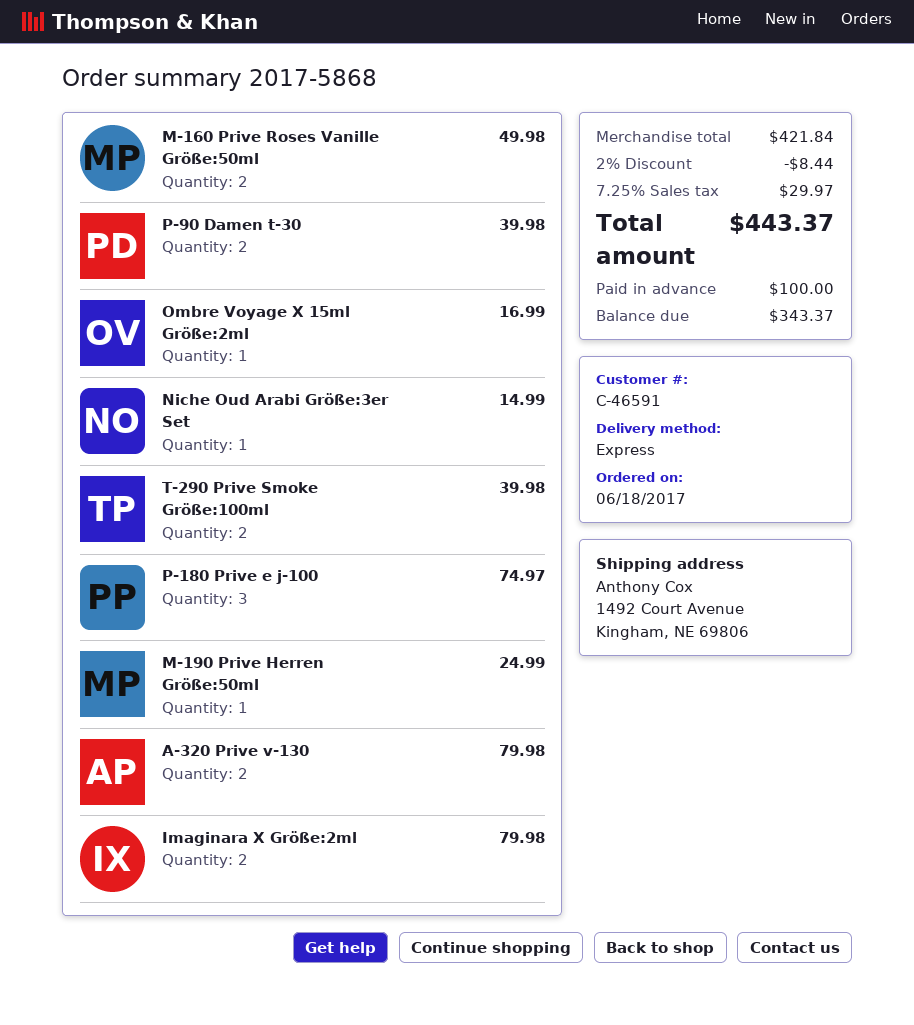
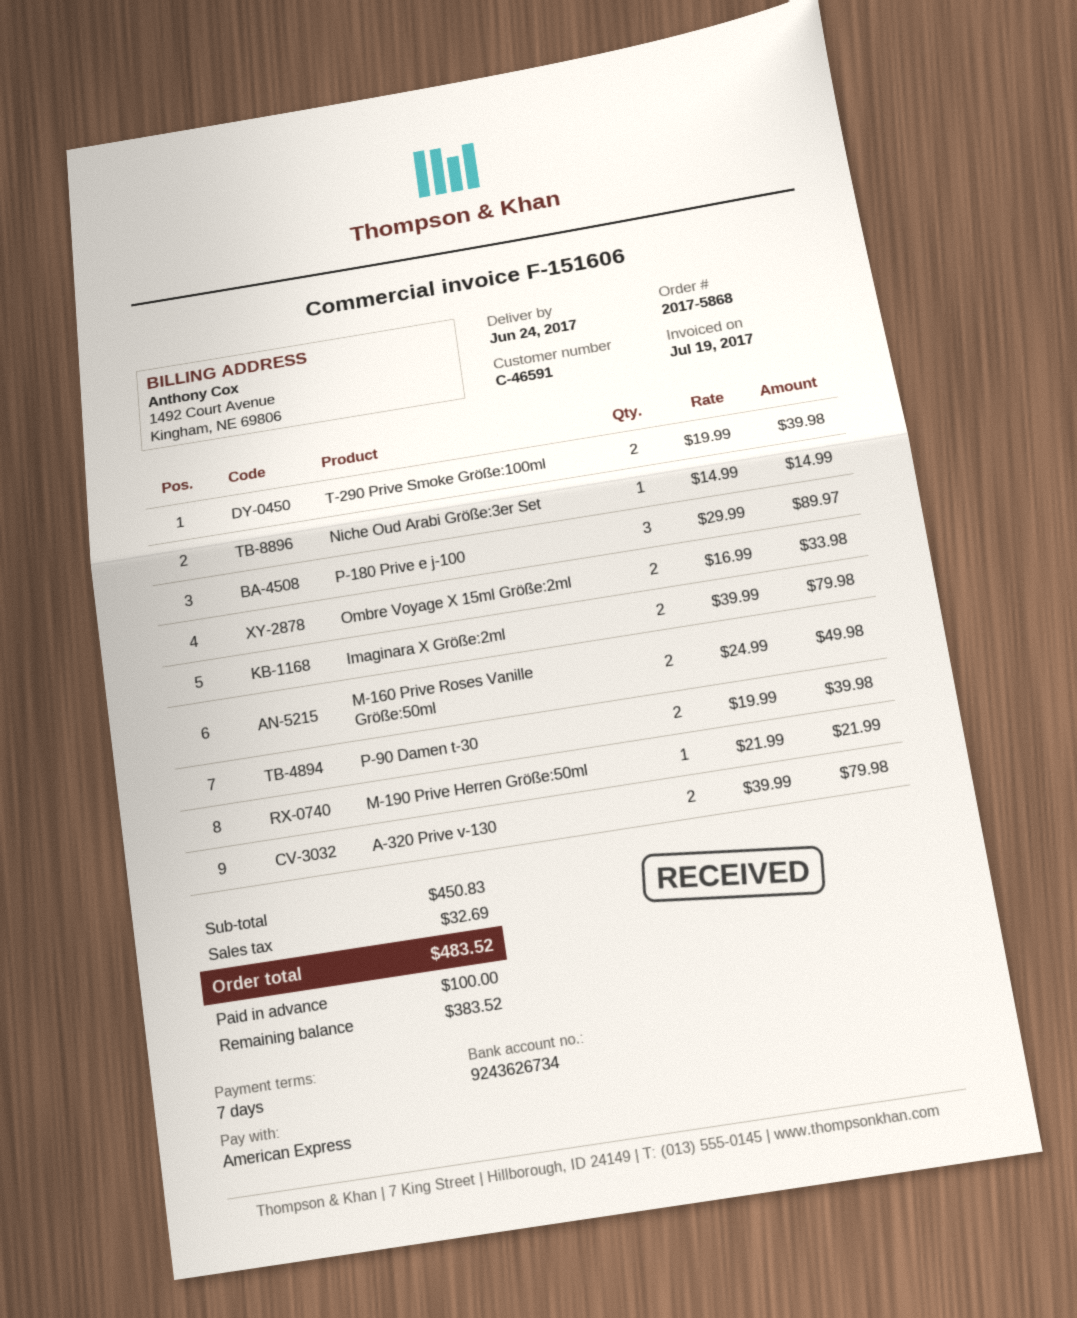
Ombre Voyage X 15ml Größe:2ml: 1 for 16.99 -> 2 for 33.98
P-180 Prive e j-100: 3 for 74.97 -> 3 for 89.97
M-190 Prive Herren Größe:50ml: 1 for 24.99 -> 1 for 21.99
subtotal: 421.84 -> 450.83
discount: 2% = 8.44 -> none
tax: 29.97 -> 32.69
total: 443.37 -> 483.52
balance: 343.37 -> 383.52

